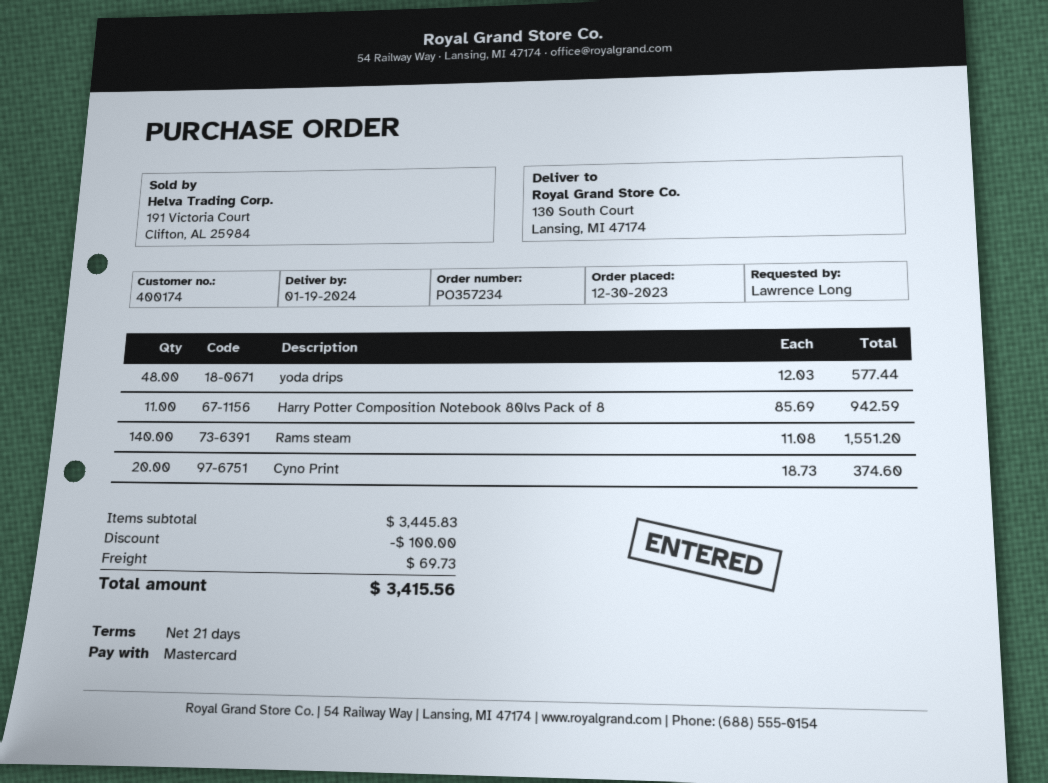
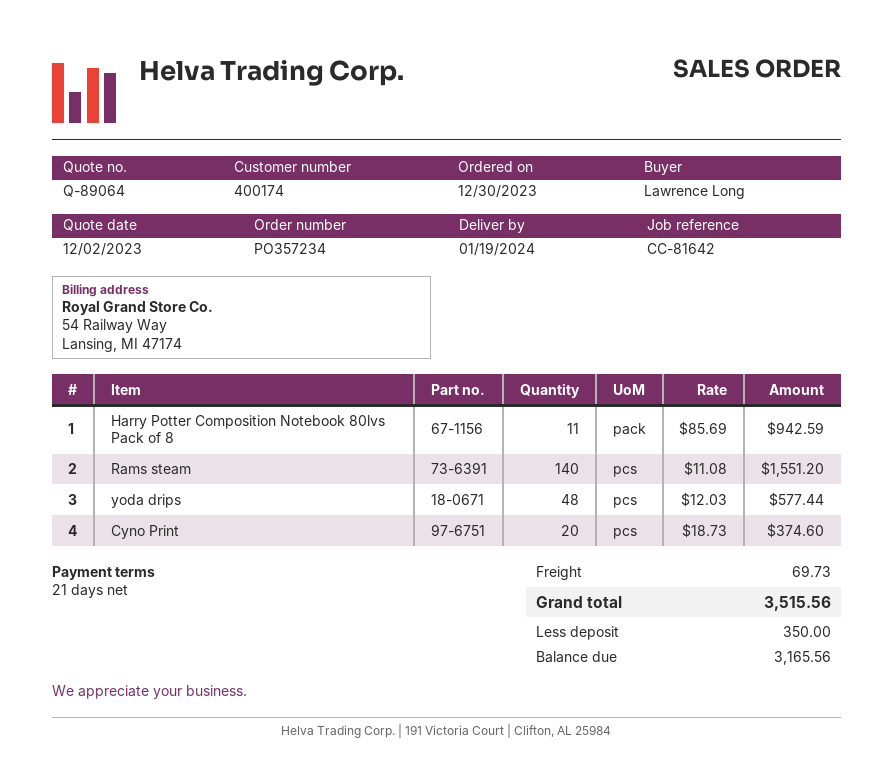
discount: 100.00 -> none
total: 3415.56 -> 3515.56

